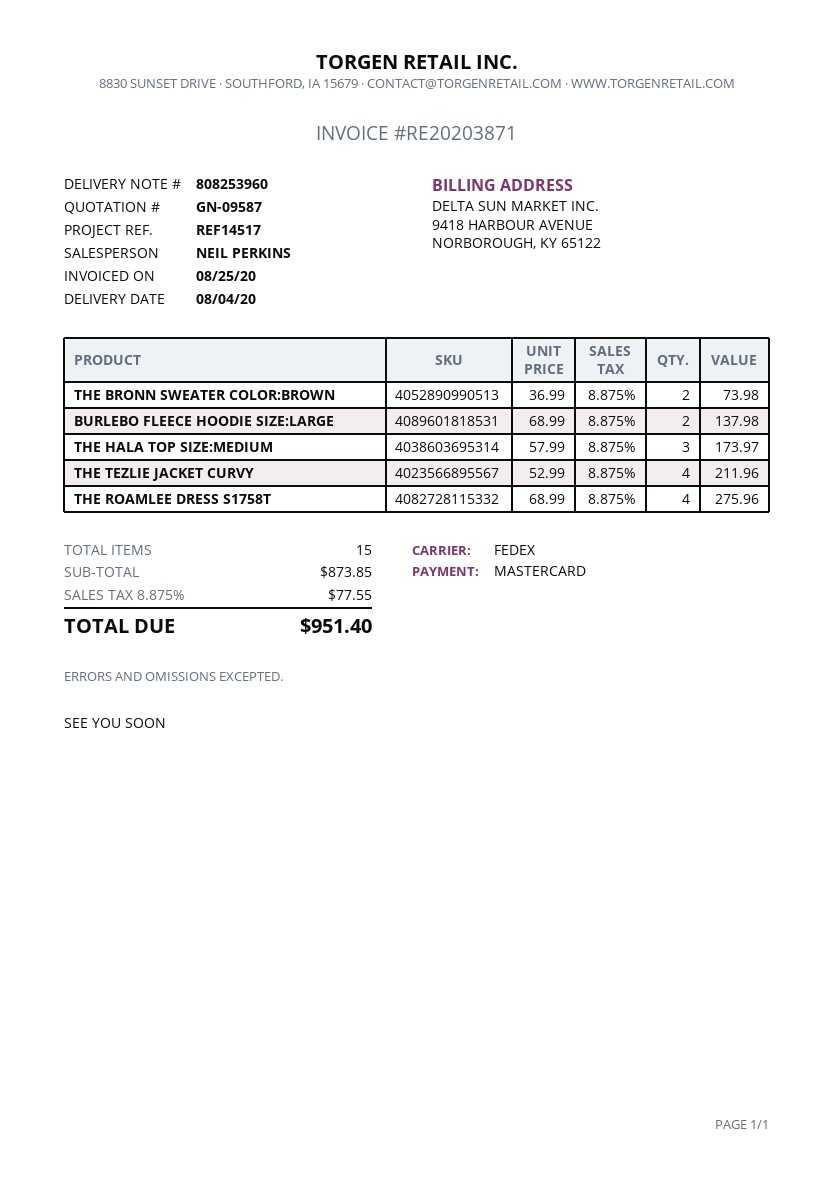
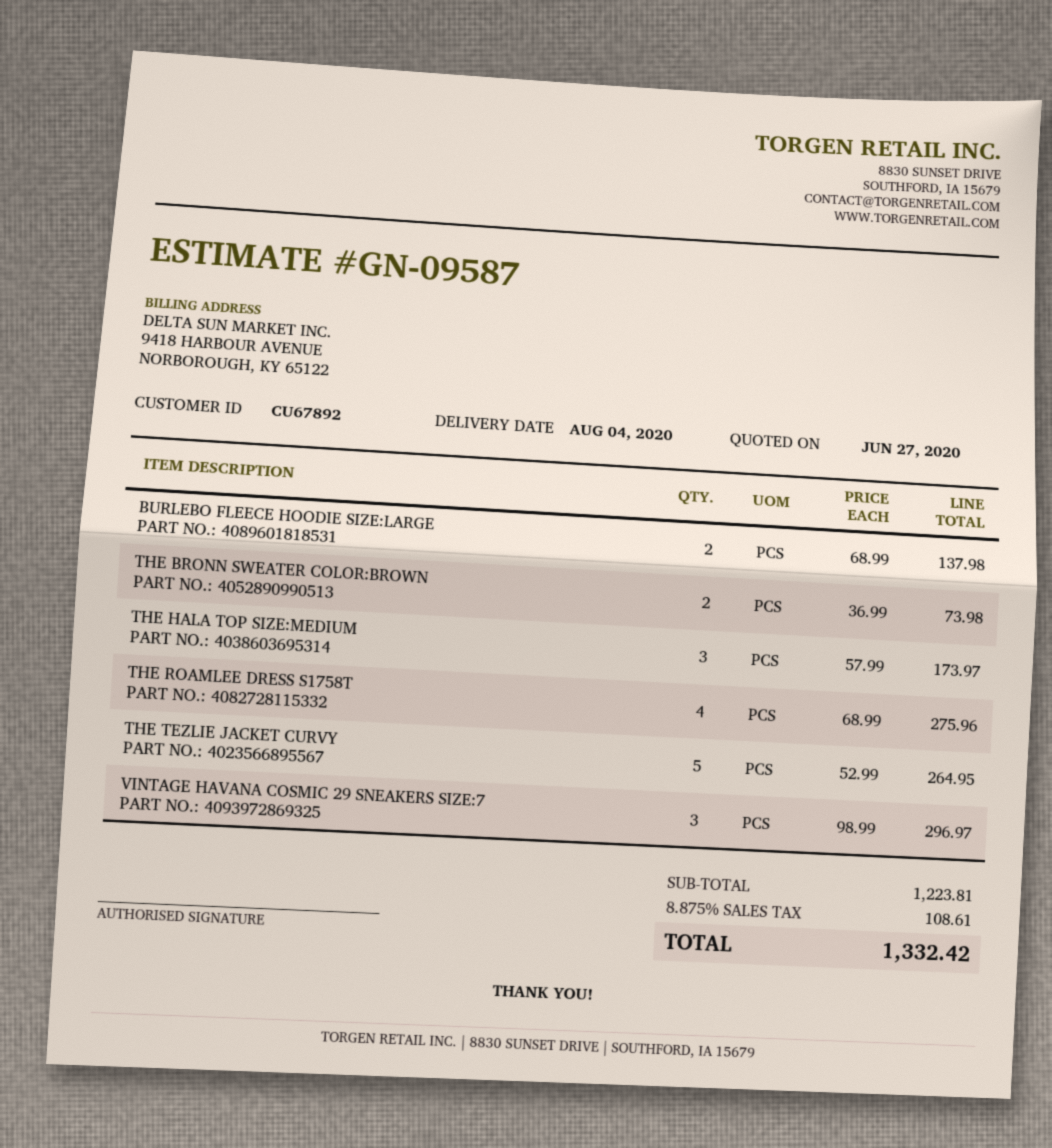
THE TEZLIE JACKET CURVY: 4 x 52.99 = 211.96 -> 5 x 52.99 = 264.95
VINTAGE HAVANA COSMIC 29 SNEAKERS SIZE:7: none -> 3 x 98.99 = 296.97
subtotal: 873.85 -> 1223.81
tax: 8.875% = 77.55 -> 8.875% = 108.61
total: 951.40 -> 1332.42

